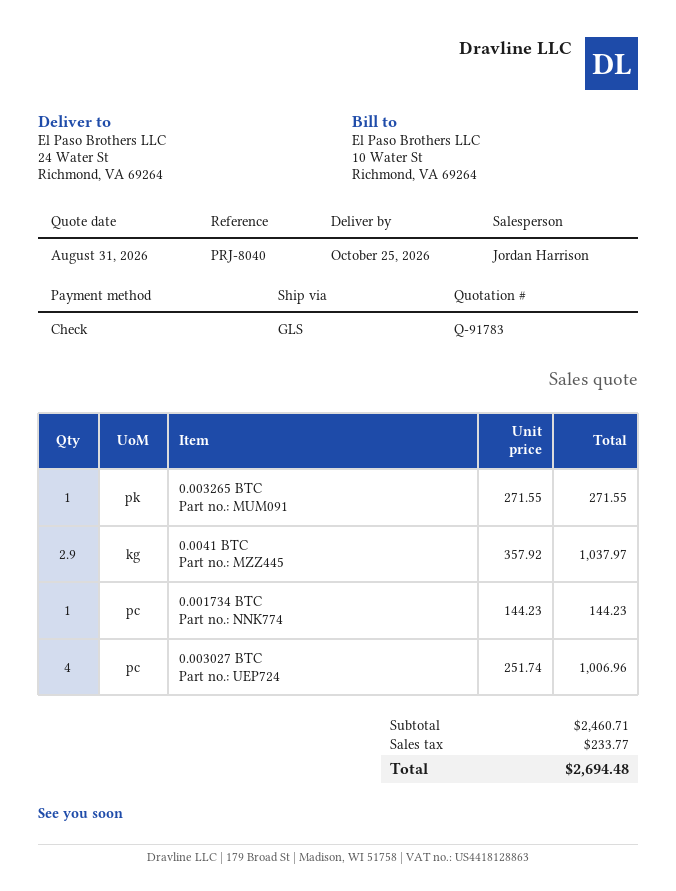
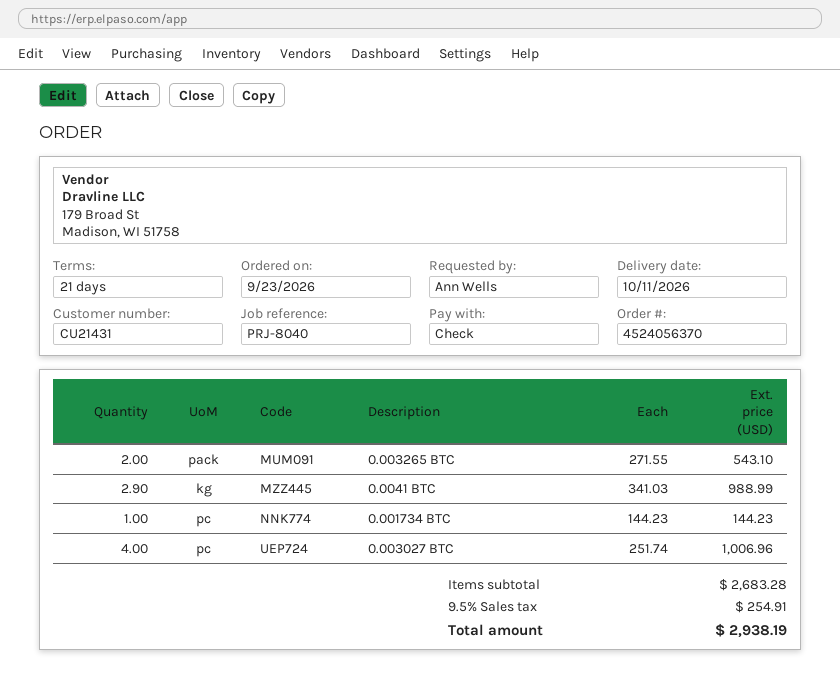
delivery date: 2026-10-25 -> 2026-10-11
0.003265 BTC: 1 x 271.55 = 271.55 -> 2 x 271.55 = 543.10
0.0041 BTC: 2.9 x 357.92 = 1037.97 -> 2.9 x 341.03 = 988.99
subtotal: 2460.71 -> 2683.28
tax: 233.77 -> 254.91
total: 2694.48 -> 2938.19

